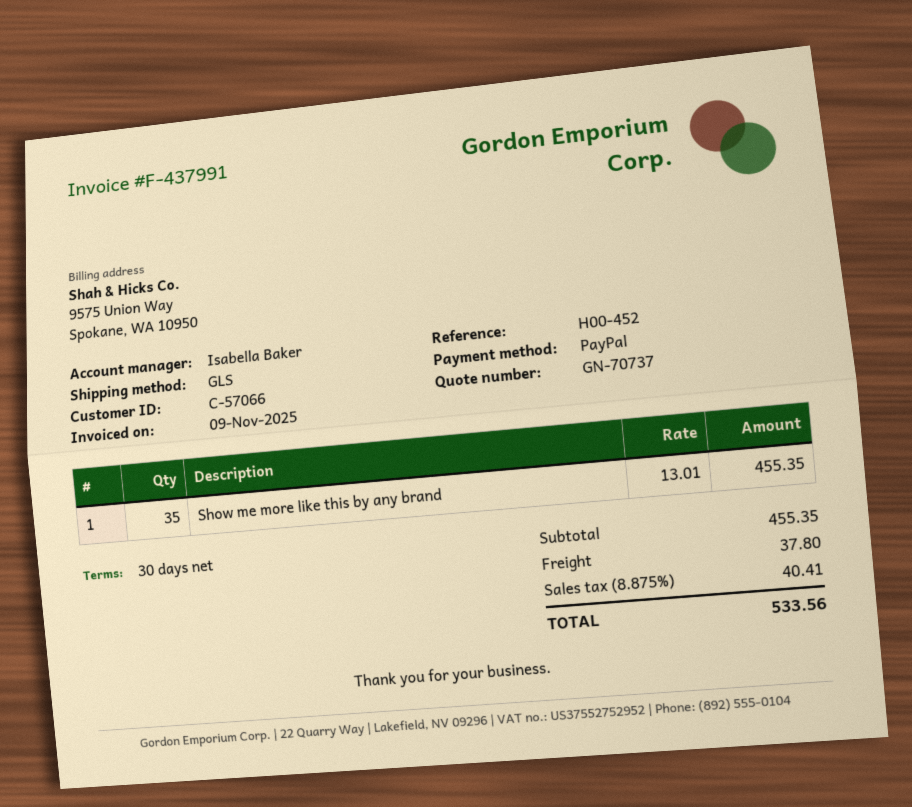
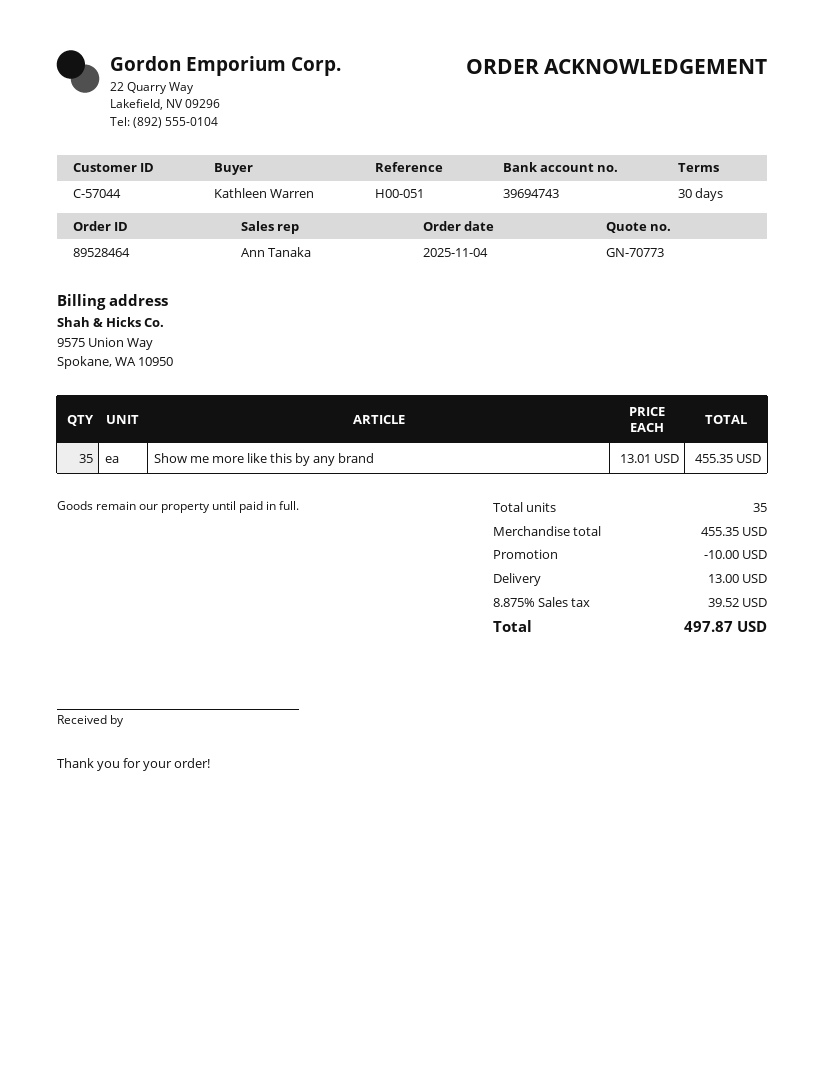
quote number: GN-70737 -> GN-70773
customer number: C-57066 -> C-57044
reference: H00-452 -> H00-051
sales rep: Isabella Baker -> Ann Tanaka
discount: none -> 10.00
shipping: 37.80 -> 13.00
tax: 8.875% = 40.41 -> 8.875% = 39.52
total: 533.56 -> 497.87

